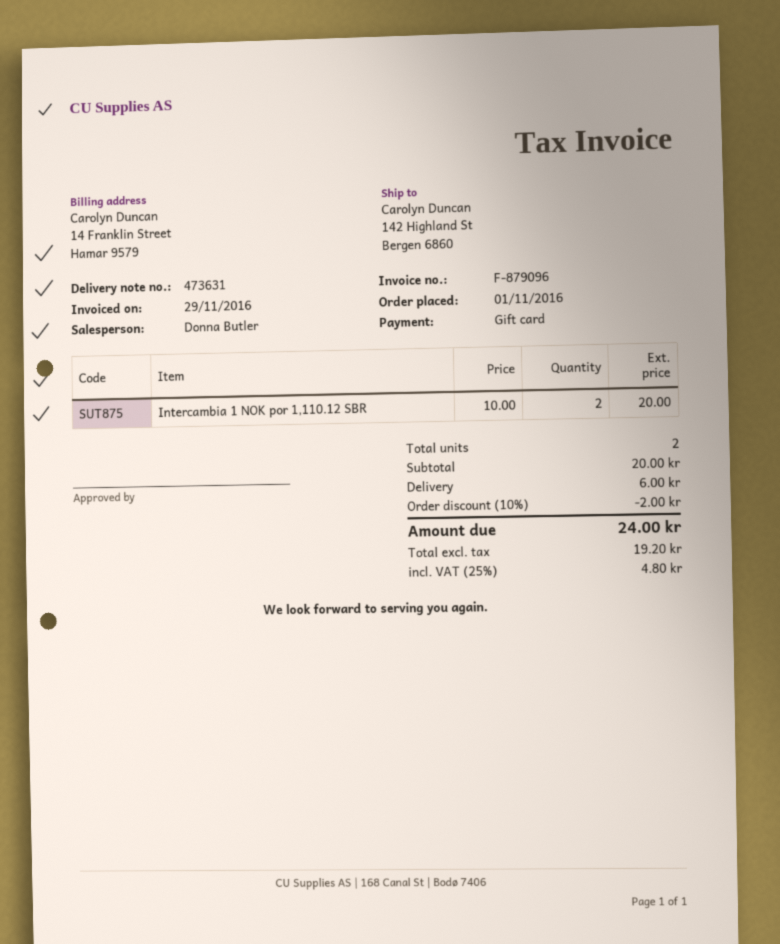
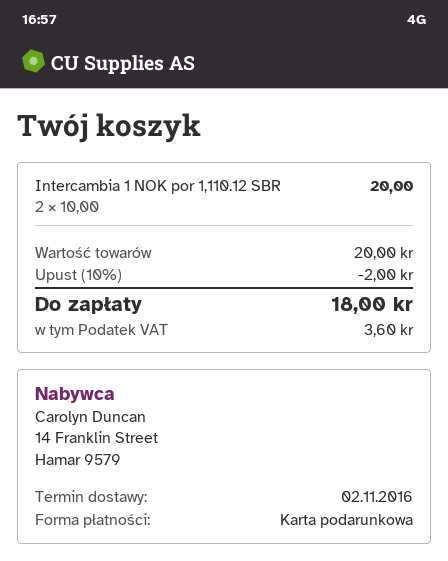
shipping: 6.00 -> none
tax: 4.80 -> 3.60
total: 24.00 -> 18.00

